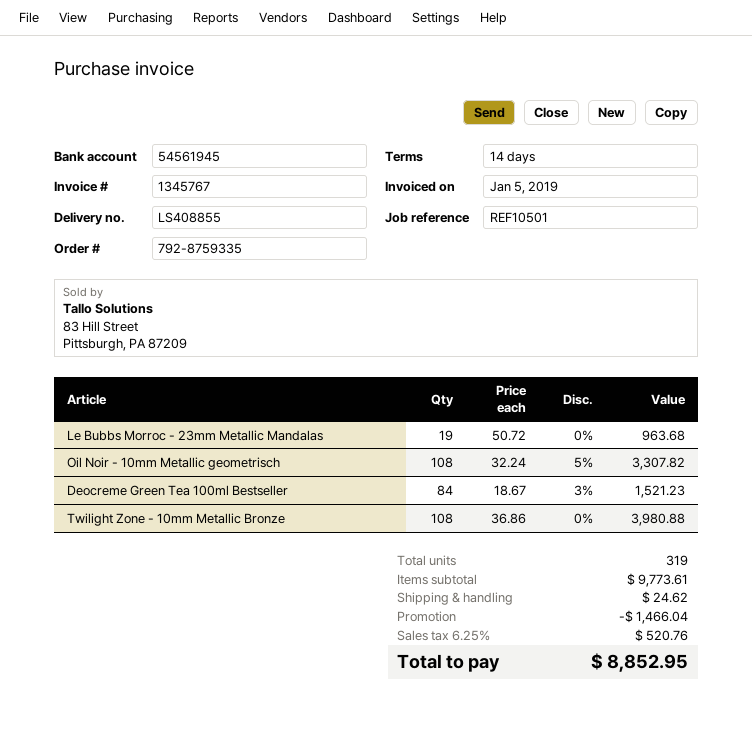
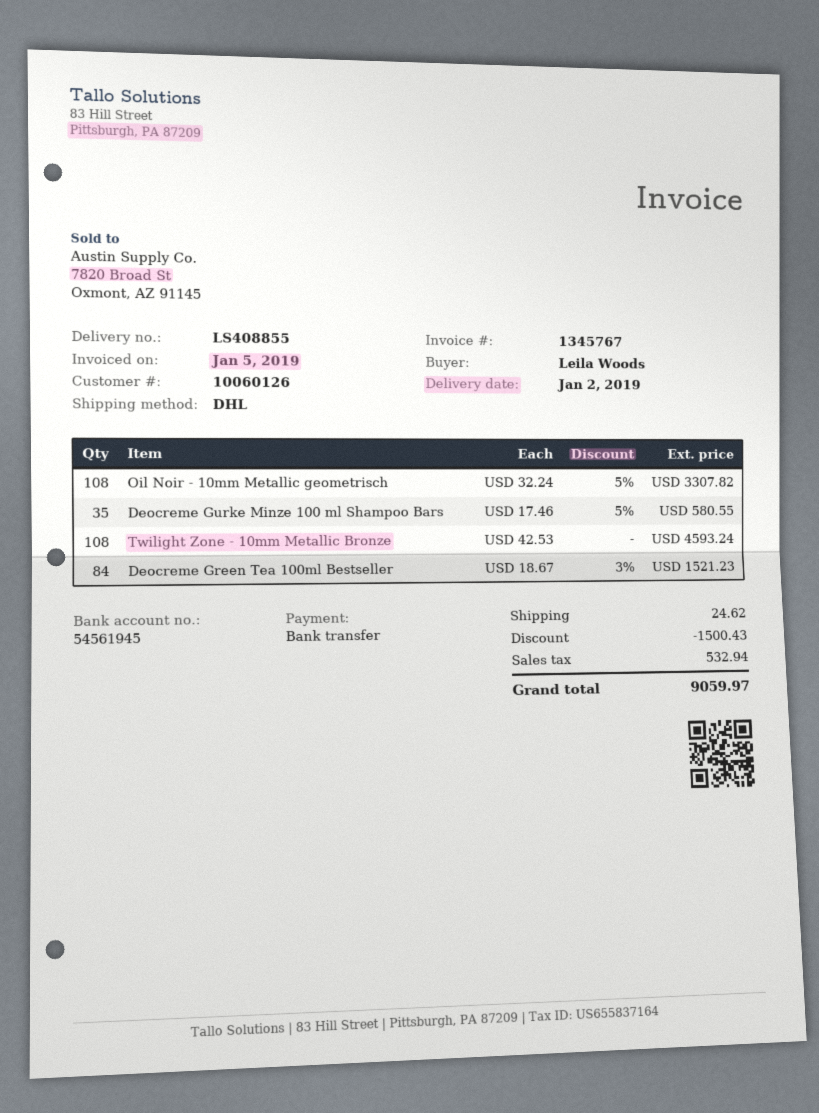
Le Bubbs Morroc - 23mm Metallic Mandalas: 19 x 50.72 = 963.68 -> none
Twilight Zone - 10mm Metallic Bronze: 108 x 36.86 = 3980.88 -> 108 x 42.53 = 4593.24
Deocreme Gurke Minze 100 ml Shampoo Bars: none -> 35 x 17.46 - 5% = 580.55
discount: 1466.04 -> 1500.43
tax: 520.76 -> 532.94
total: 8852.95 -> 9059.97

